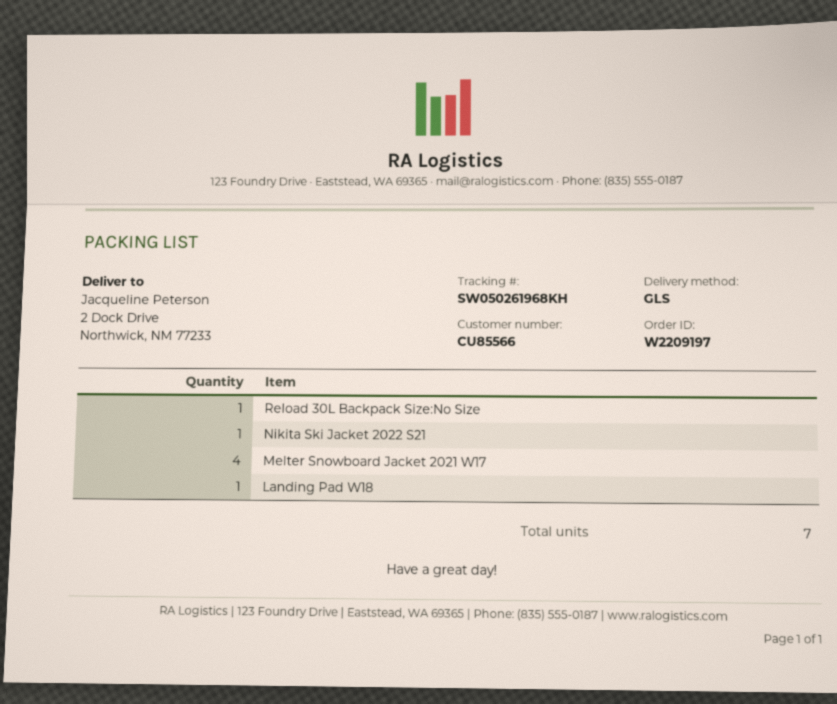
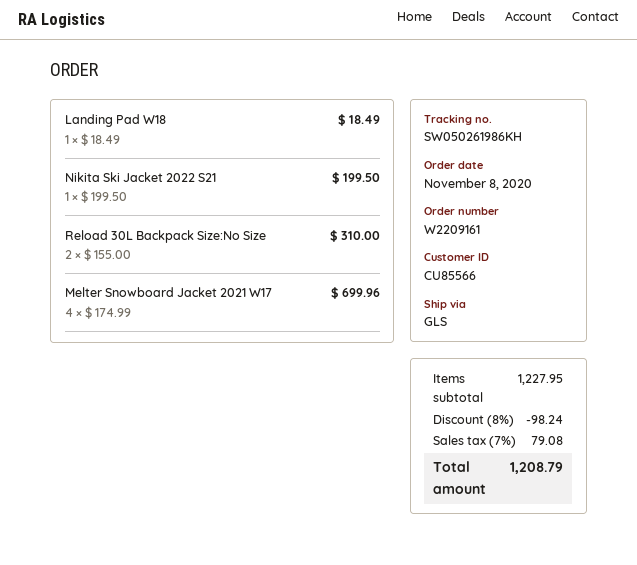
order number: W2209197 -> W2209161
tracking number: SW050261968KH -> SW050261986KH
Reload 30L Backpack Size:No Size: 1 -> 2

